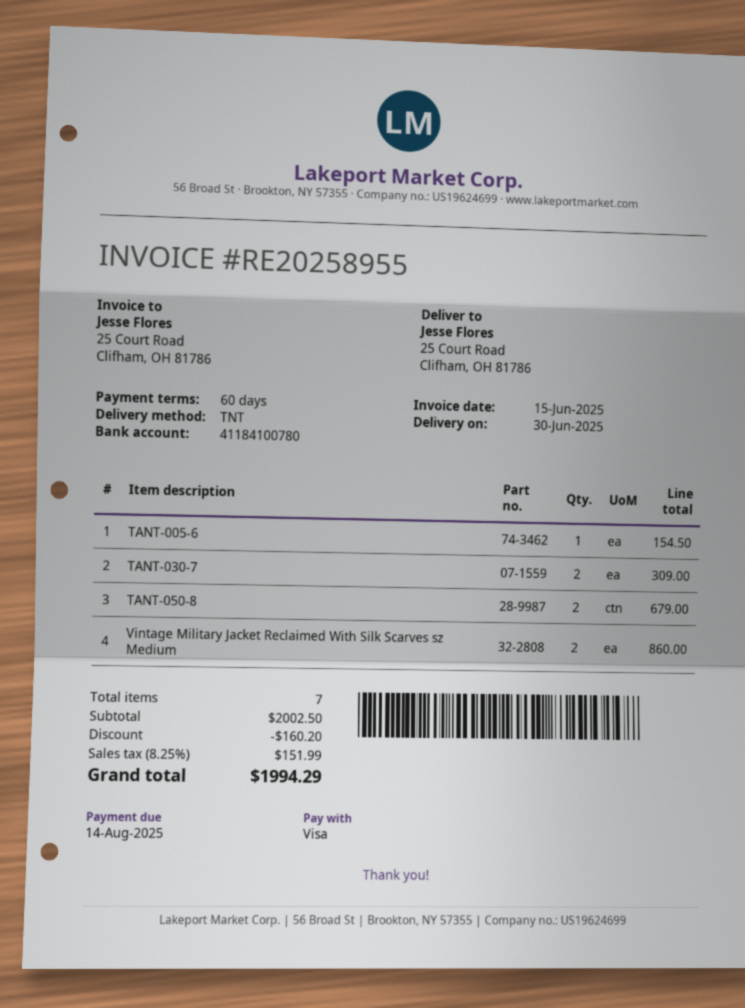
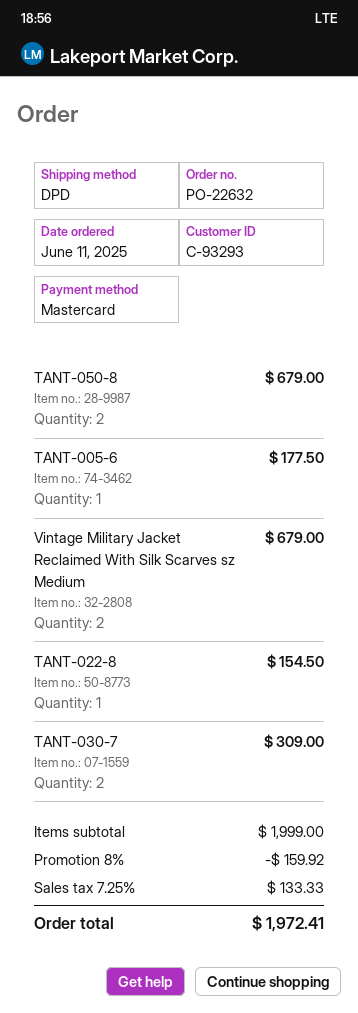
payment method: Visa -> Mastercard
shipping method: TNT -> DPD
TANT-005-6: 1 for 154.50 -> 1 for 177.50
Vintage Military Jacket Reclaimed With Silk Scarves sz Medium: 2 for 860.00 -> 2 for 679.00
TANT-022-8: none -> 1 for 154.50
subtotal: 2002.50 -> 1999.00
discount: 160.20 -> 159.92
tax: 8.25% = 151.99 -> 7.25% = 133.33
total: 1994.29 -> 1972.41

